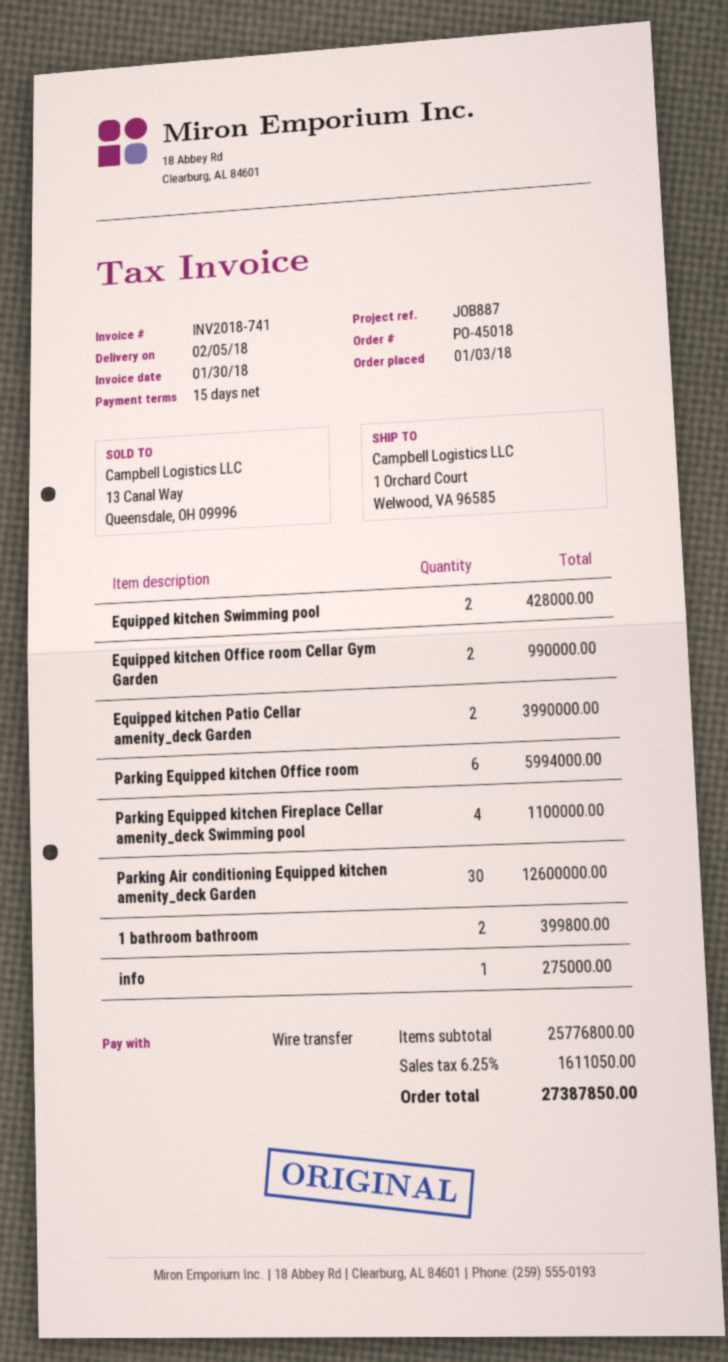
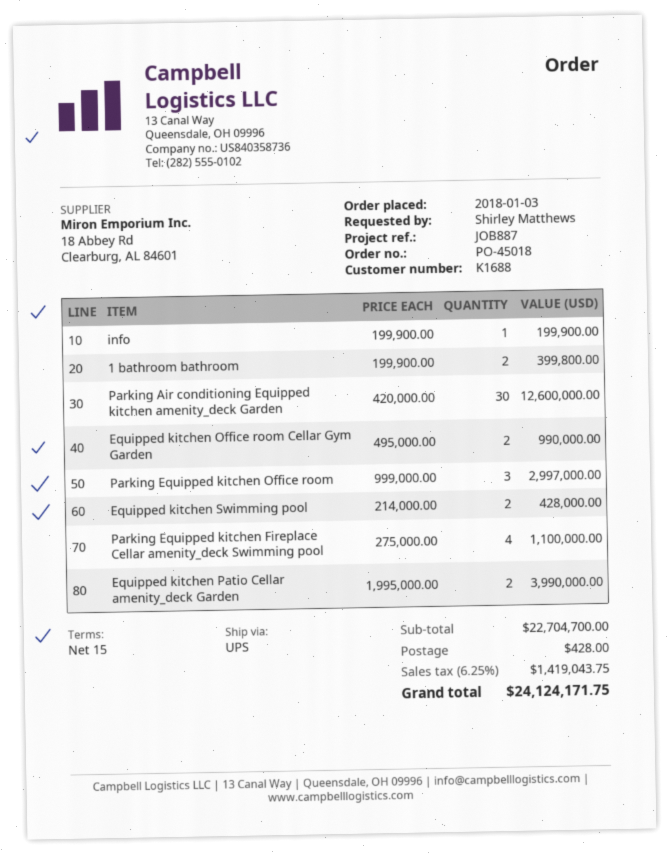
Parking Equipped kitchen Office room: 6 for 5994000.00 -> 3 for 2997000.00
info: 1 for 275000.00 -> 1 for 199900.00
subtotal: 25776800.00 -> 22704700.00
shipping: none -> 428.00
tax: 6.25% = 1611050.00 -> 6.25% = 1419043.75
total: 27387850.00 -> 24124171.75

